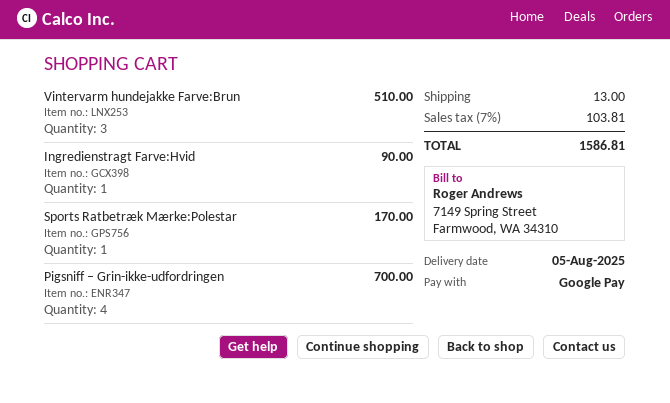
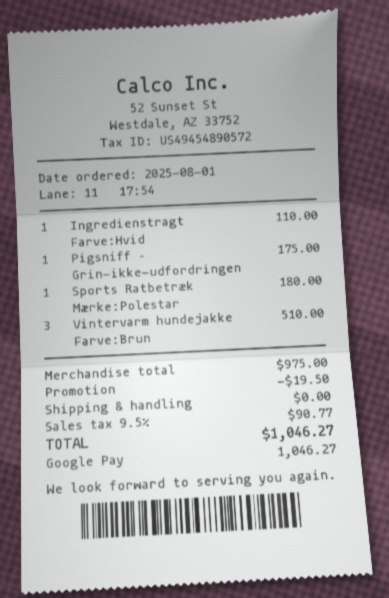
Ingredienstragt Farve:Hvid: 1 for 90.00 -> 1 for 110.00
Sports Ratbetræk Mærke:Polestar: 1 for 170.00 -> 1 for 180.00
Pigsniff – Grin-ikke-udfordringen: 4 for 700.00 -> 1 for 175.00
discount: none -> 19.50
shipping: 13.00 -> 0.00
tax: 7% = 103.81 -> 9.5% = 90.77
total: 1586.81 -> 1046.27

